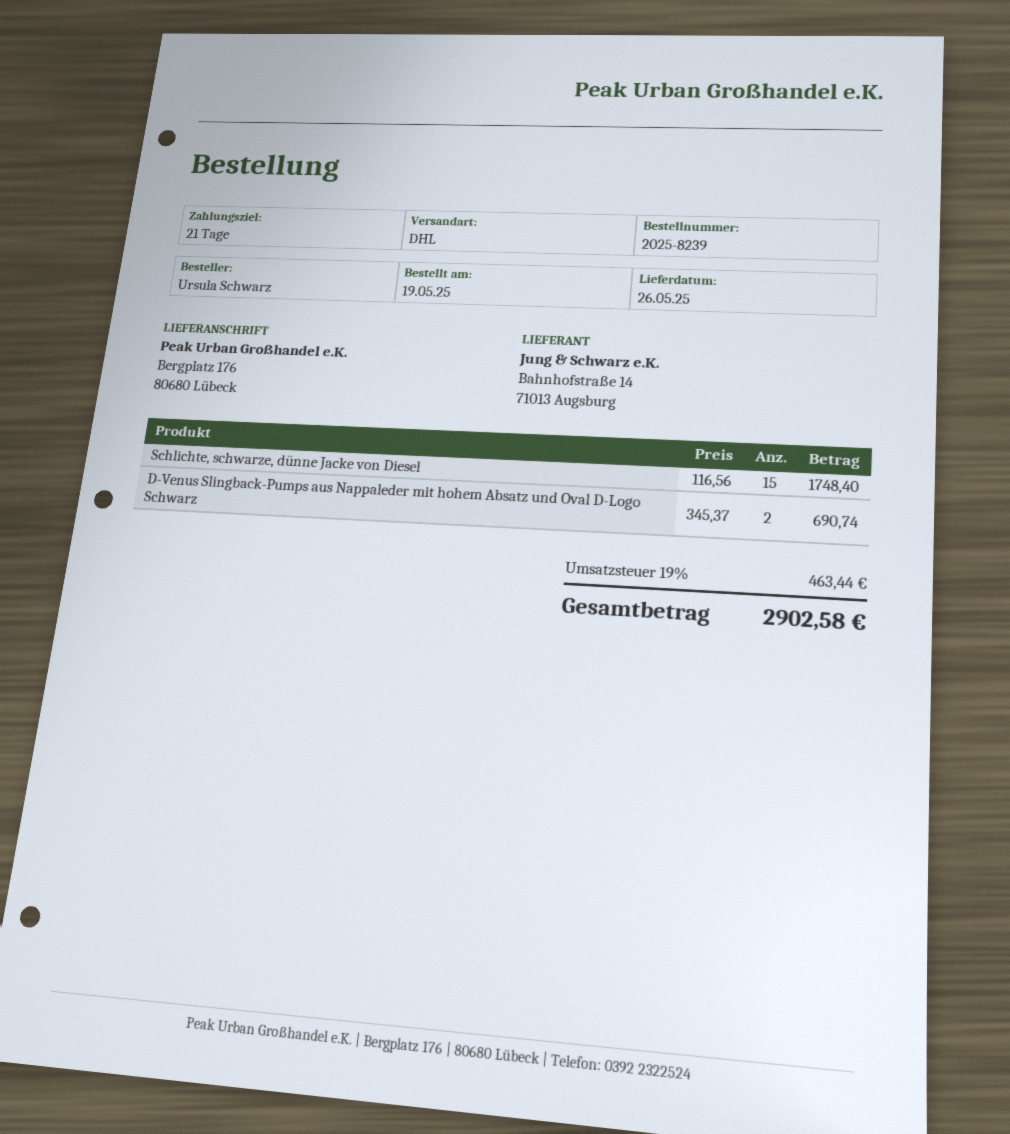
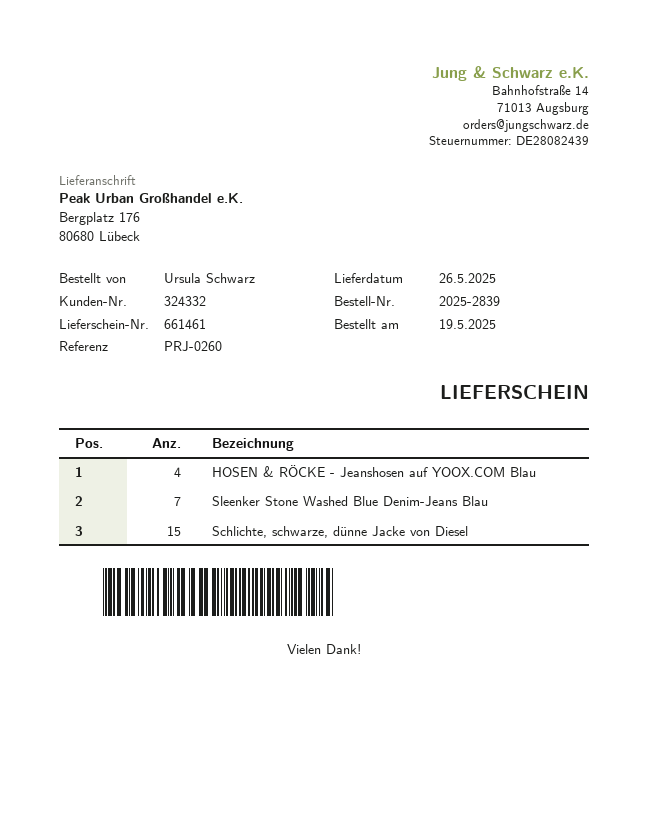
order number: 2025-8239 -> 2025-2839
D-Venus Slingback-Pumps aus Nappaleder mit hohem Absatz und Oval D-Logo Schwarz: 2 -> none
HOSEN & RÖCKE - Jeanshosen auf YOOX.COM Blau: none -> 4
Sleenker Stone Washed Blue Denim-Jeans Blau: none -> 7

